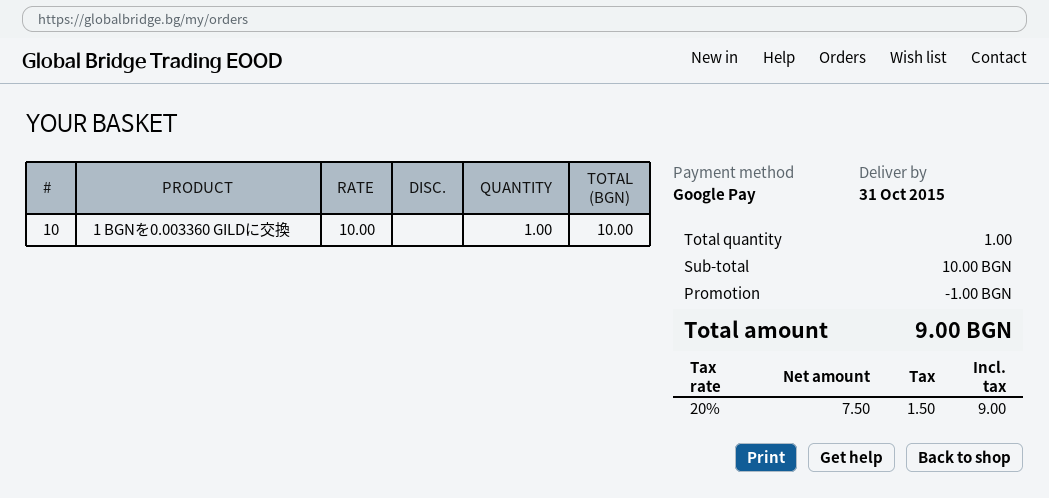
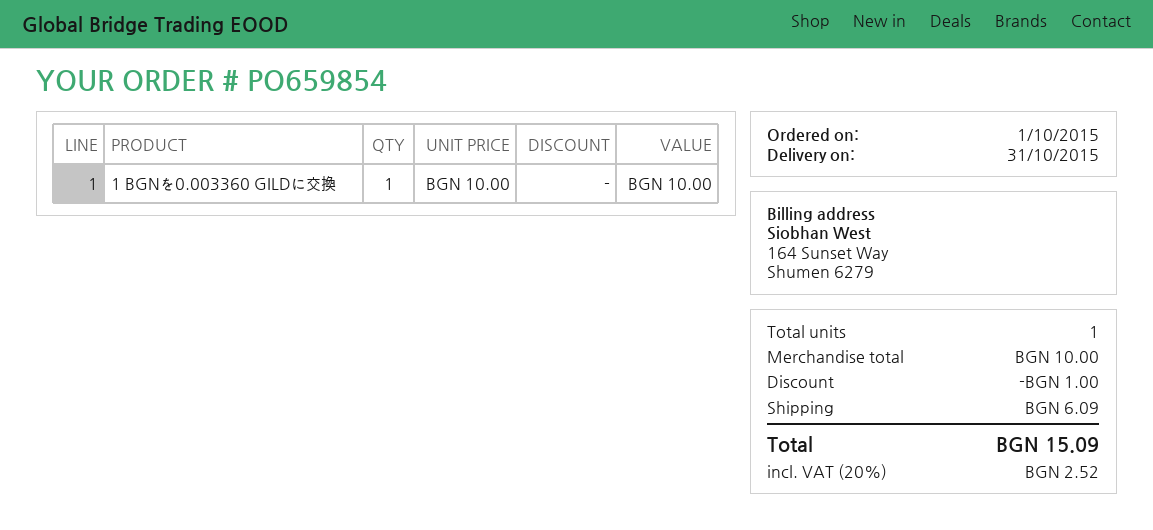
shipping: none -> 6.09
tax: 20% = 1.50 -> 20% = 2.52
total: 9.00 -> 15.09

